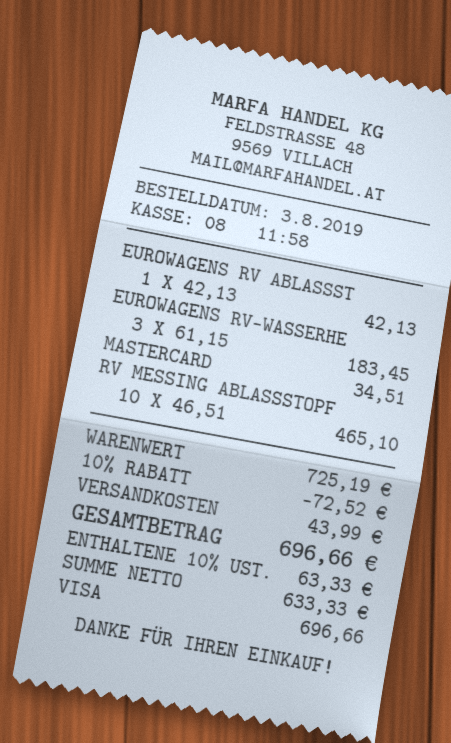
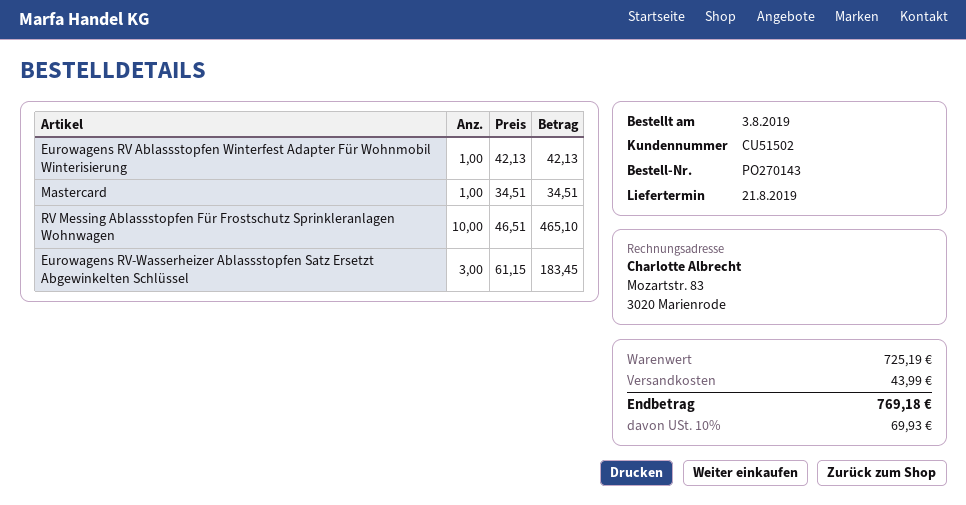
discount: 10% = 72.52 -> none
tax: 10% = 63.33 -> 10% = 69.93
total: 696.66 -> 769.18

